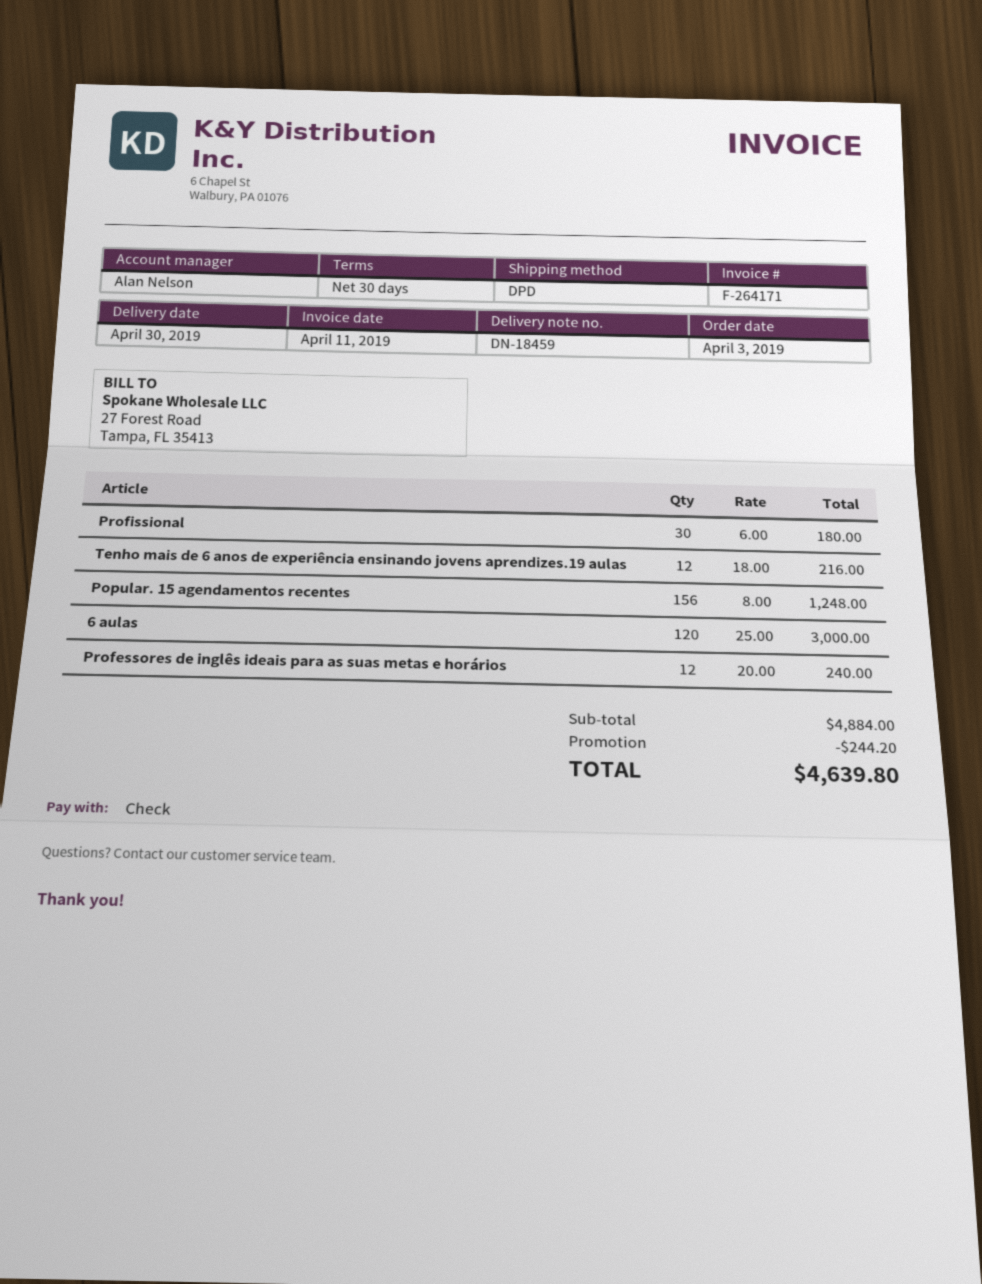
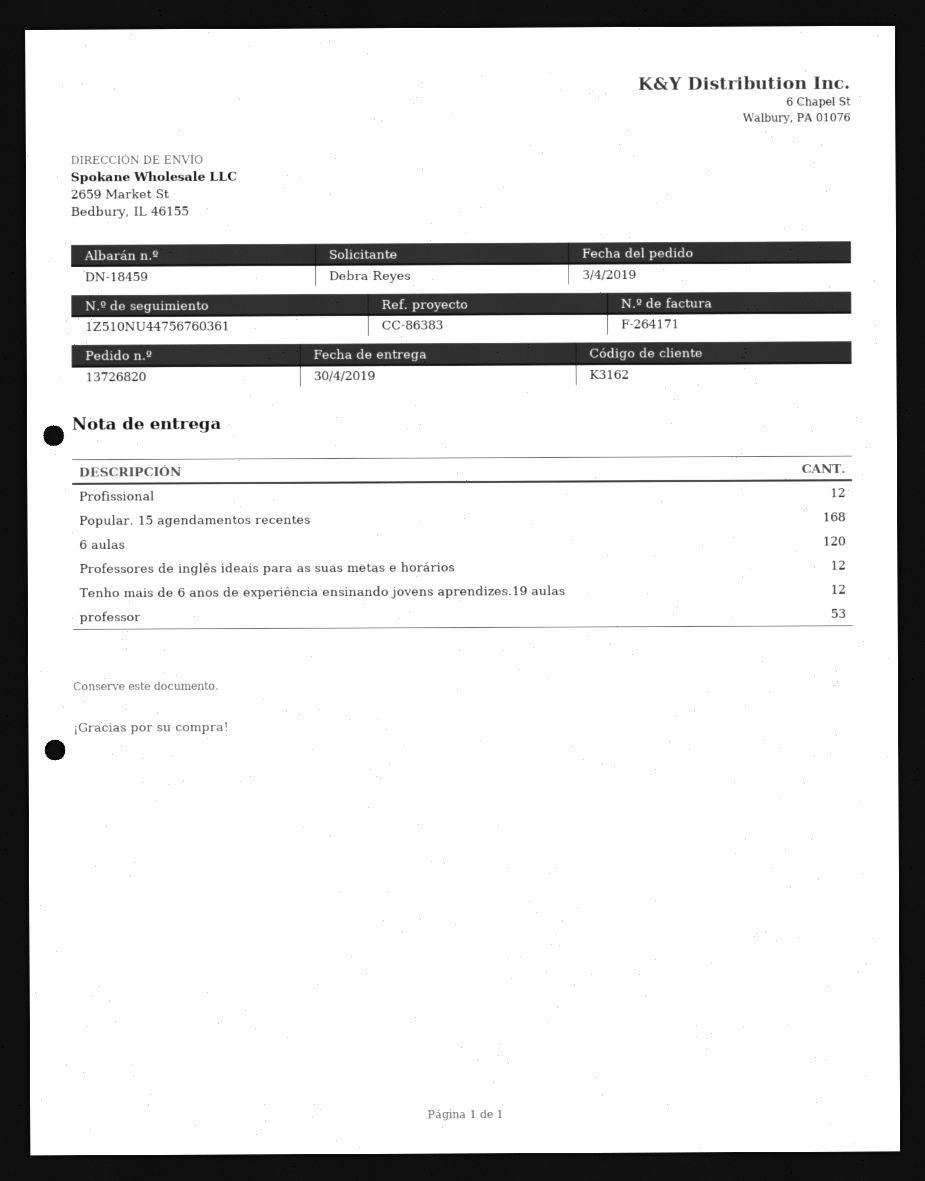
Profissional: 30 -> 12
Popular. 15 agendamentos recentes: 156 -> 168
professor: none -> 53

